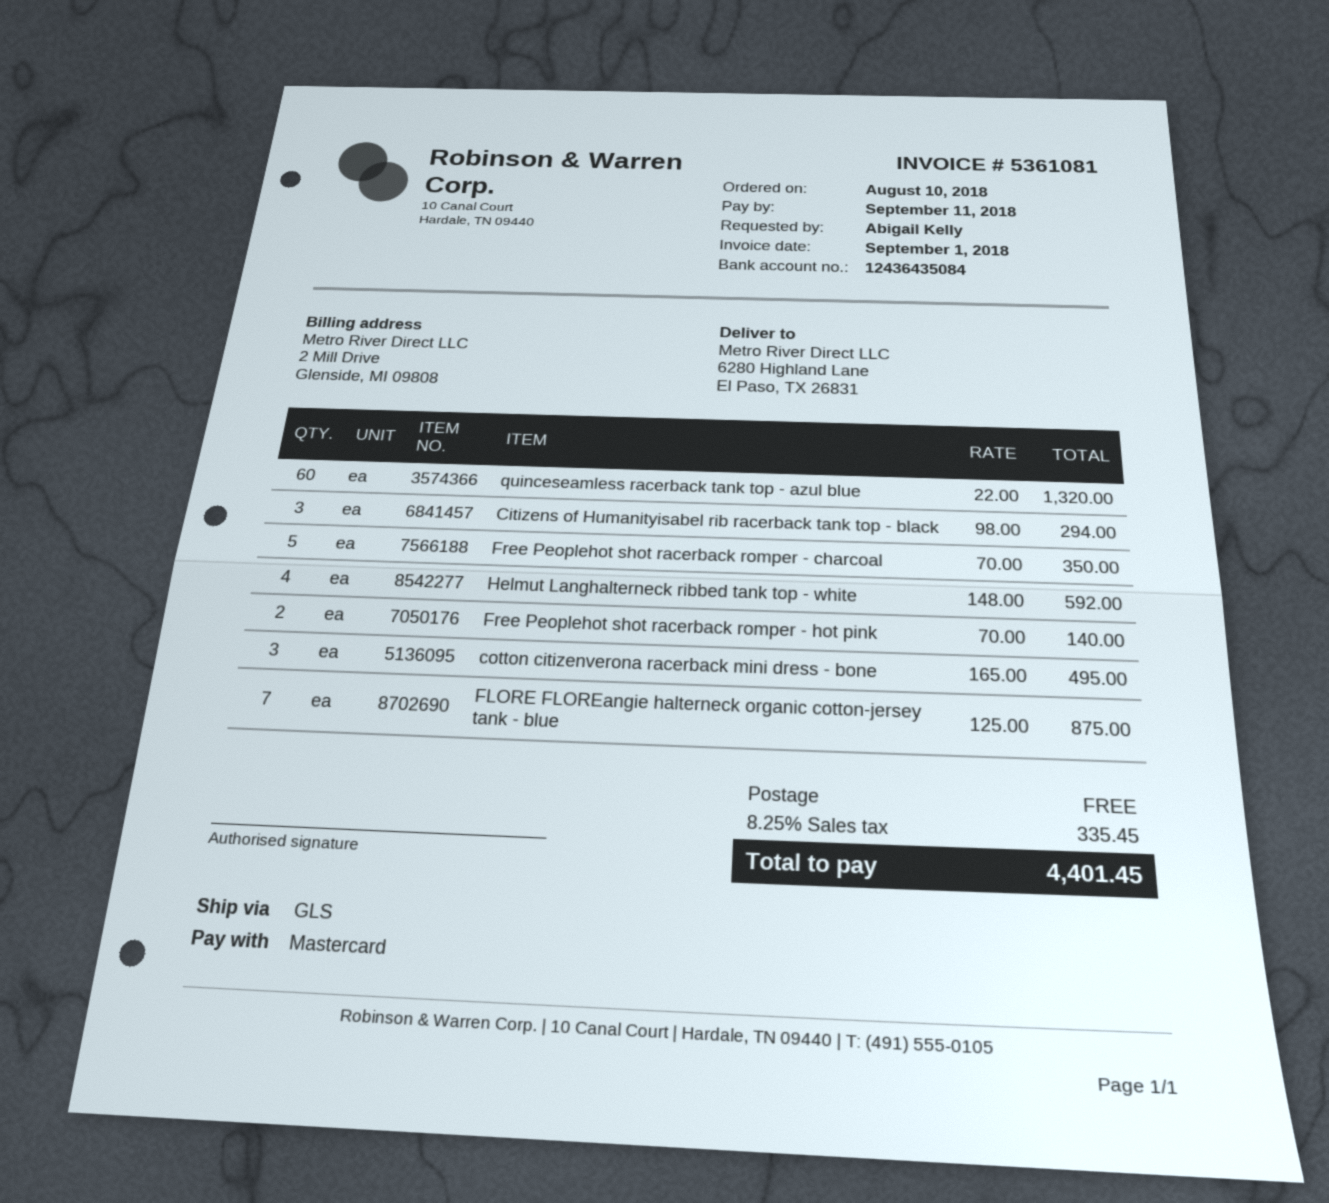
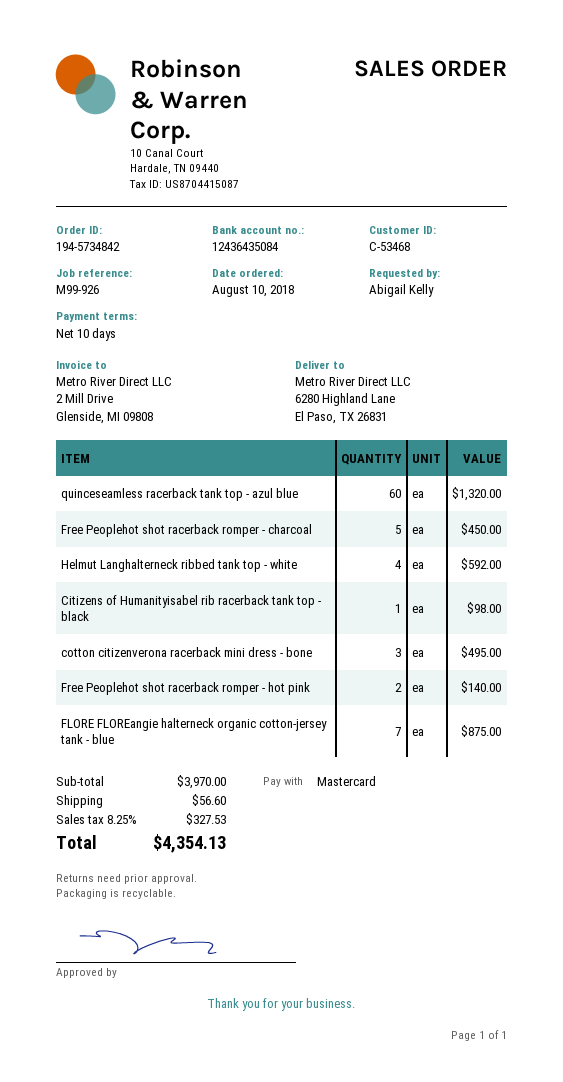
Citizens of Humanityisabel rib racerback tank top - black: 3 for 294.00 -> 1 for 98.00
Free Peoplehot shot racerback romper - charcoal: 5 for 350.00 -> 5 for 450.00
shipping: 0.00 -> 56.60
tax: 8.25% = 335.45 -> 8.25% = 327.53
total: 4401.45 -> 4354.13

